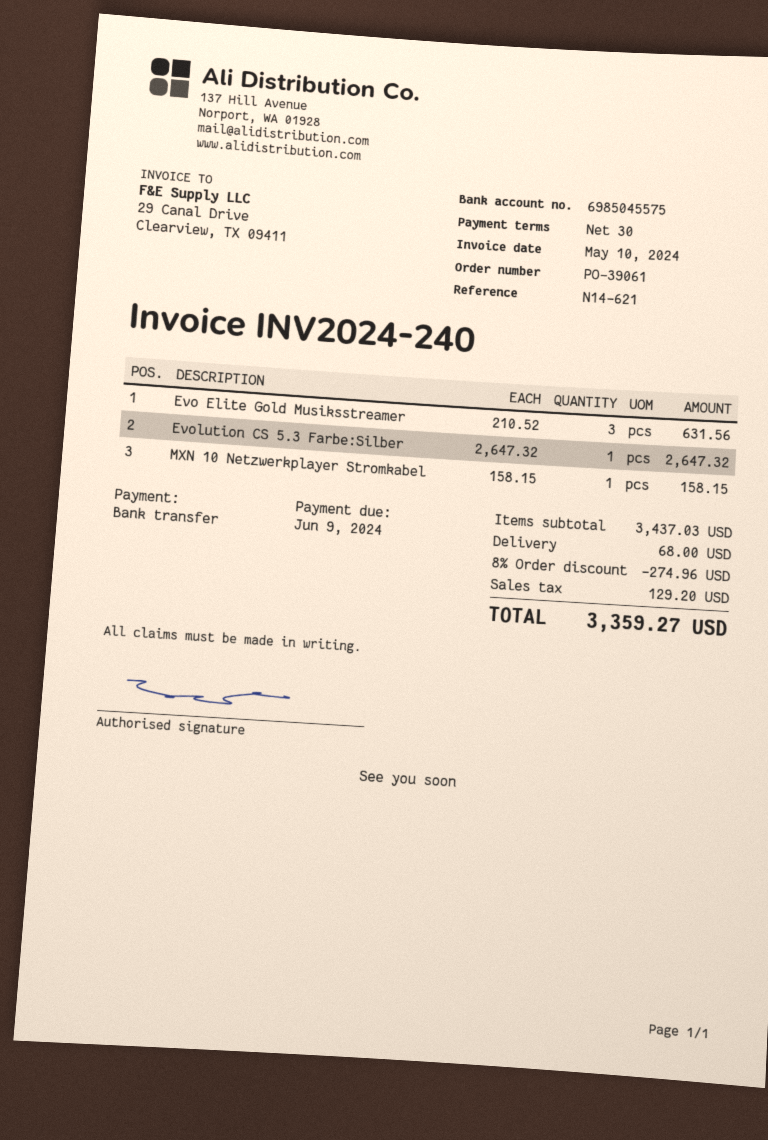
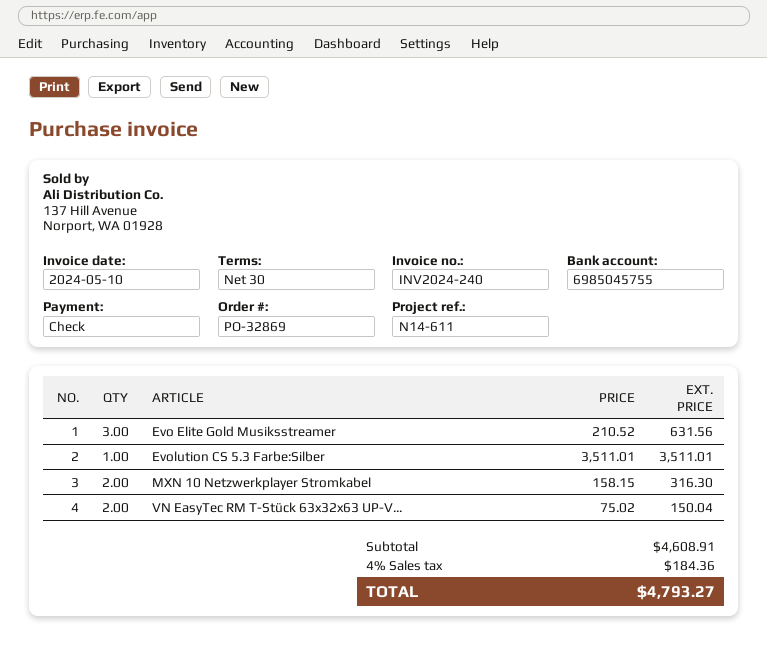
order number: PO-39061 -> PO-32869
reference: N14-621 -> N14-611
payment method: bank transfer -> cheque
bank account: 6985045575 -> 6985045755
Evolution CS 5.3 Farbe:Silber: 1 x 2647.32 = 2647.32 -> 1 x 3511.01 = 3511.01
MXN 10 Netzwerkplayer Stromkabel: 1 x 158.15 = 158.15 -> 2 x 158.15 = 316.30
VN EasyTec RM T-Stück 63x32x63 UP-V...: none -> 2 x 75.02 = 150.04
subtotal: 3437.03 -> 4608.91
discount: 8% = 274.96 -> none
shipping: 68.00 -> none
tax: 129.20 -> 184.36
total: 3359.27 -> 4793.27

